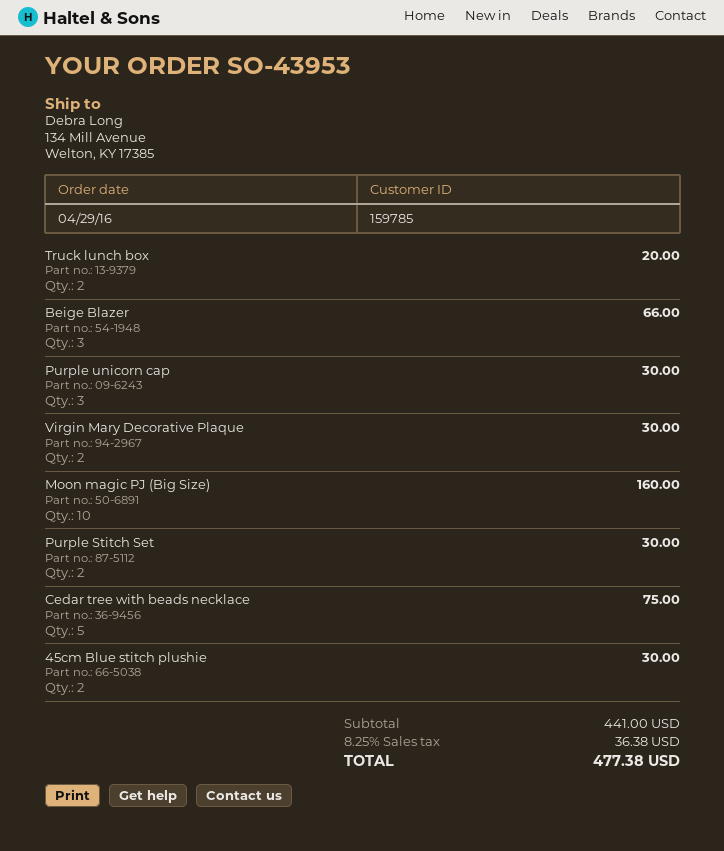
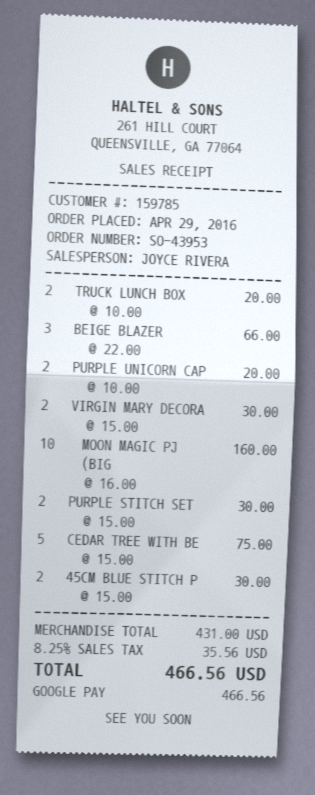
Purple unicorn cap: 3 for 30.00 -> 2 for 20.00
subtotal: 441.00 -> 431.00
tax: 8.25% = 36.38 -> 8.25% = 35.56
total: 477.38 -> 466.56

